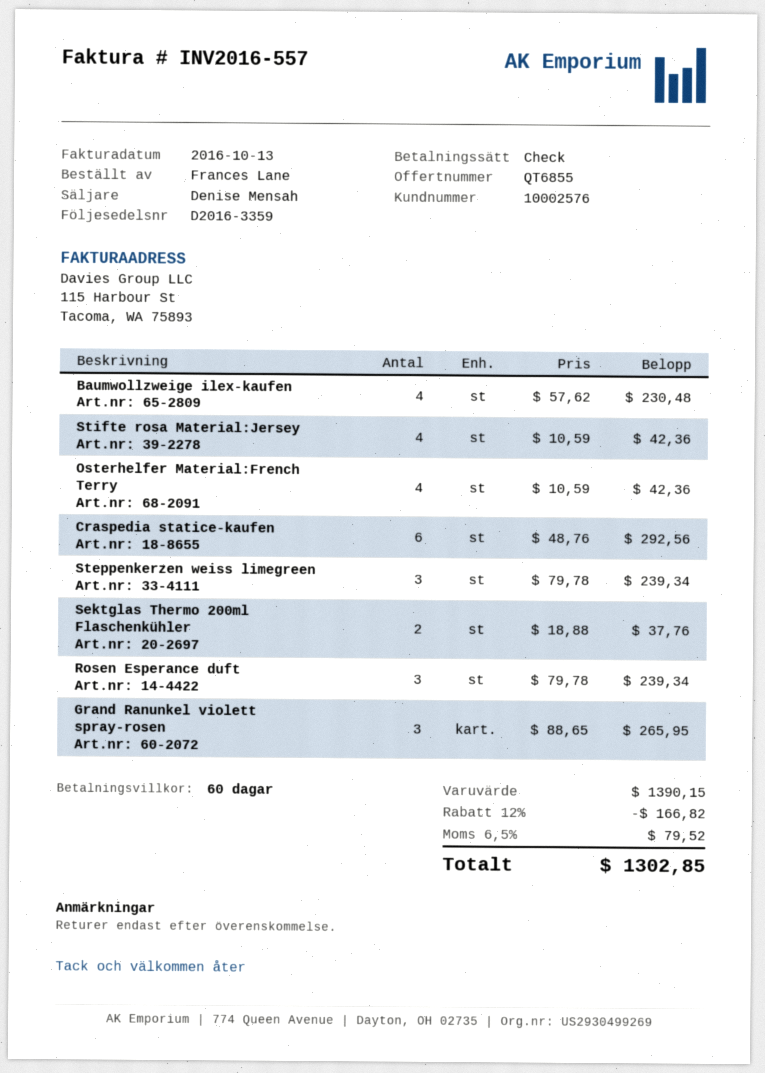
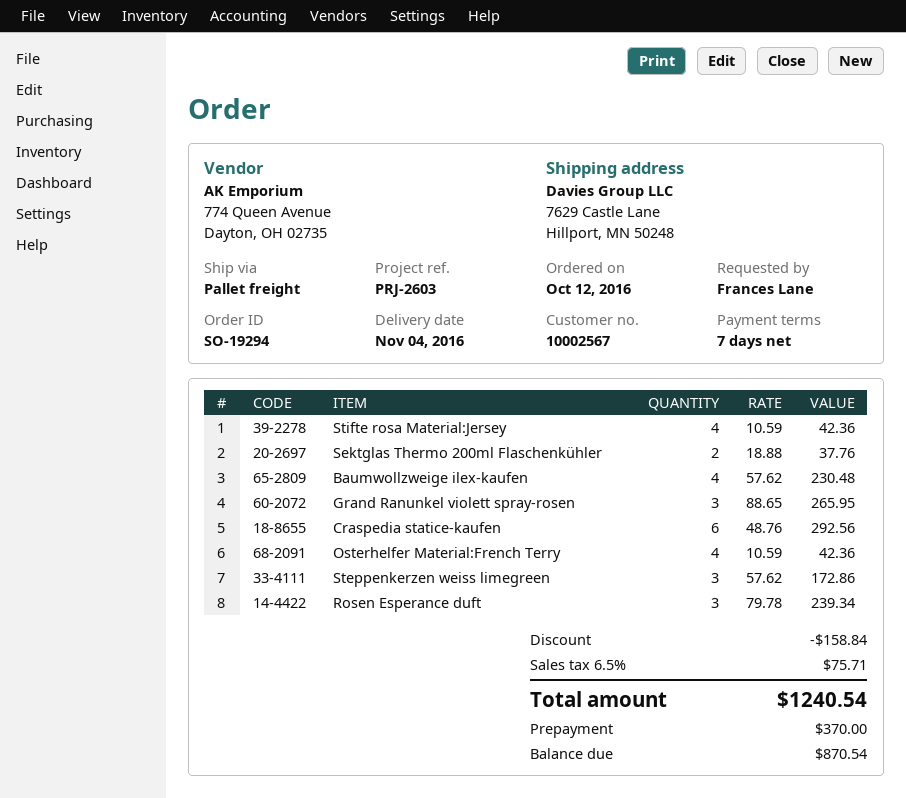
payment terms: 60 days -> 7 days
customer number: 10002576 -> 10002567
Steppenkerzen weiss limegreen: 3 x 79.78 = 239.34 -> 3 x 57.62 = 172.86
discount: 166.82 -> 158.84
tax: 6.5% = 79.52 -> 6.5% = 75.71
total: 1302.85 -> 1240.54

